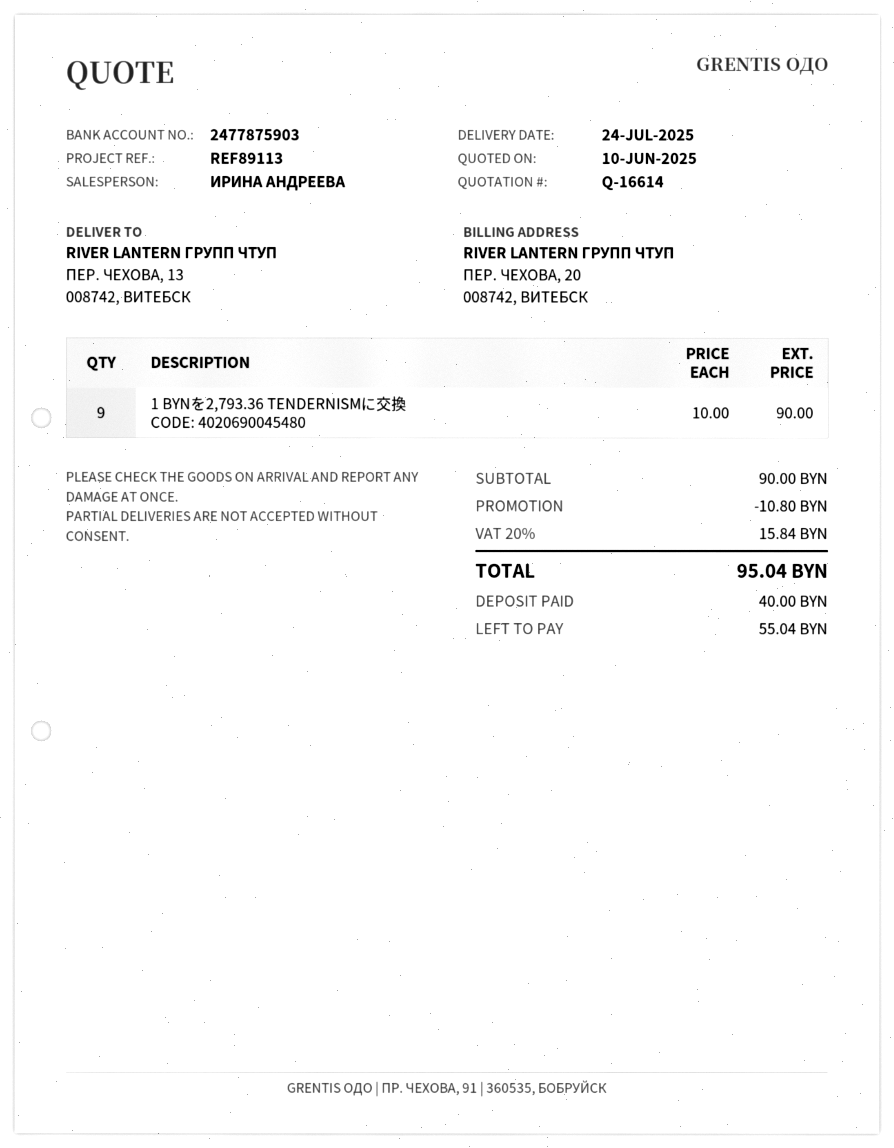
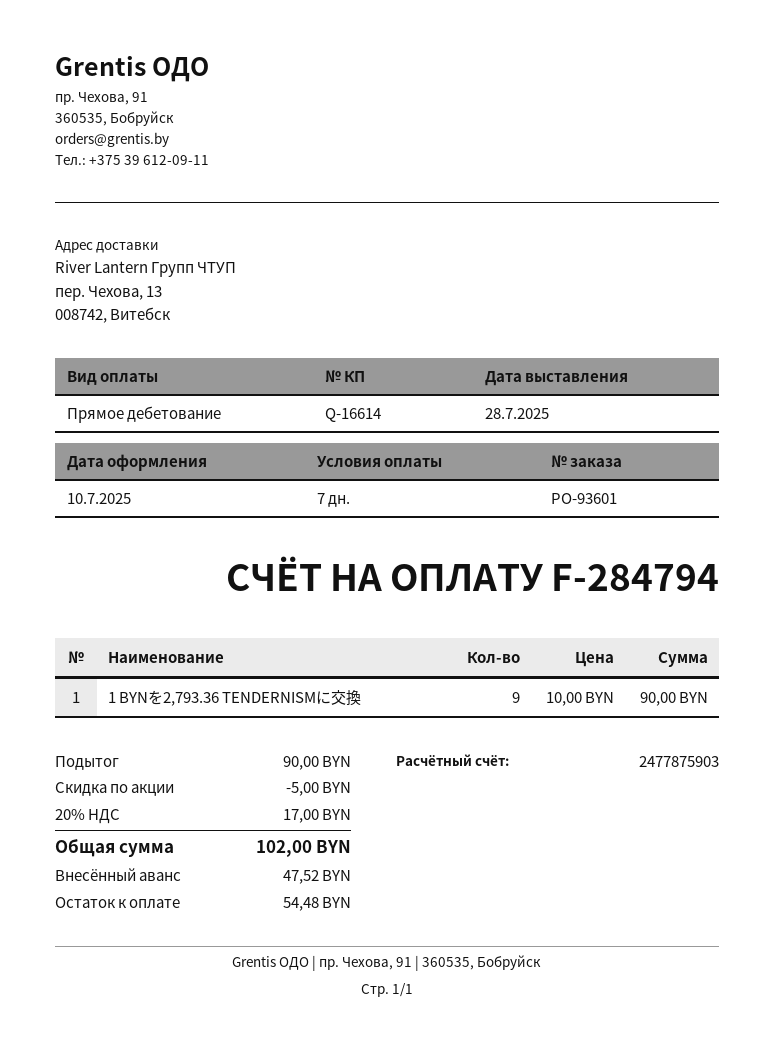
discount: 10.80 -> 5.00
tax: 20% = 15.84 -> 20% = 17.00
total: 95.04 -> 102.00
deposit: 40.00 -> 47.52
balance: 55.04 -> 54.48

